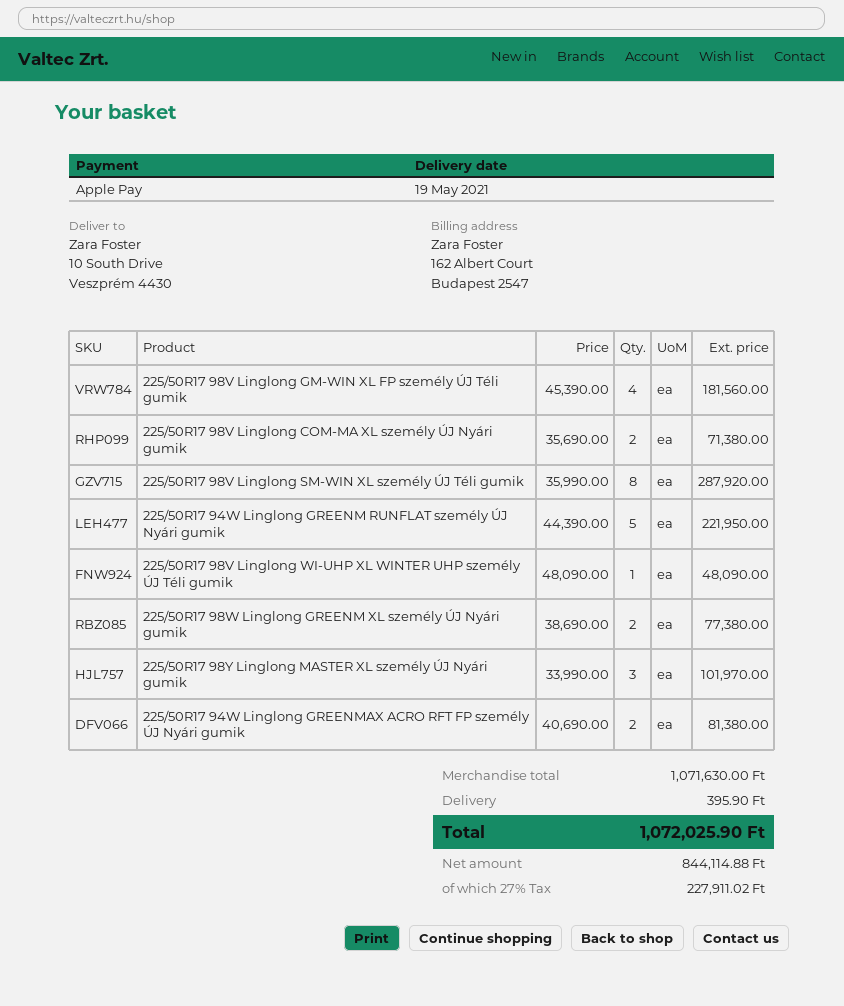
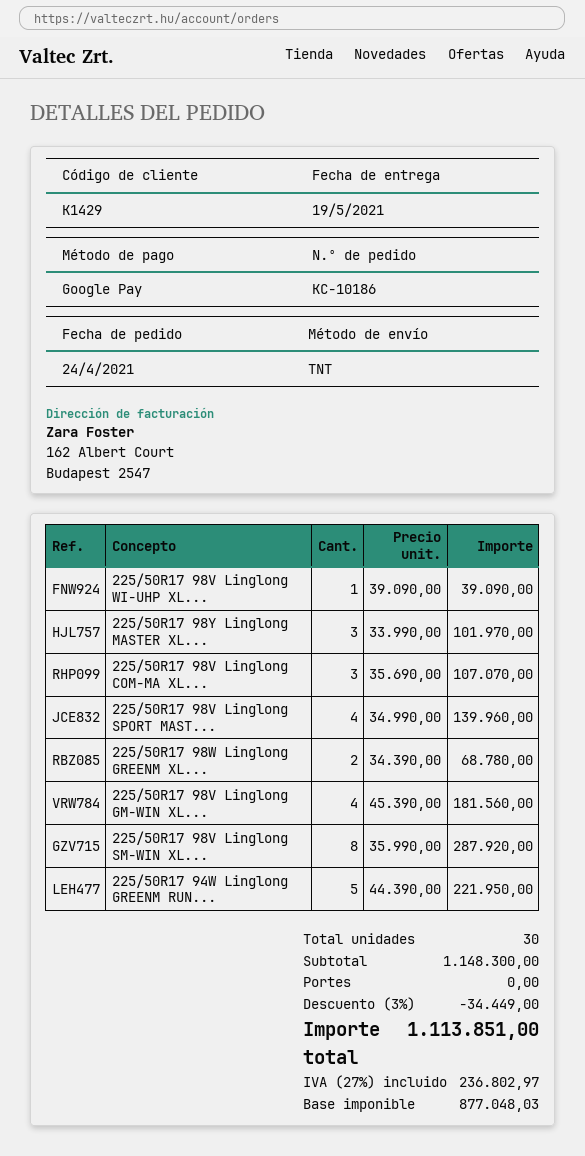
payment method: Apple Pay -> Google Pay
225/50R17 98V Linglong COM-MA XL személy ÚJ Nyári gumik: 2 x 35690.00 = 71380.00 -> 3 x 35690.00 = 107070.00
225/50R17 98V Linglong WI-UHP XL WINTER UHP személy ÚJ Téli gumik: 1 x 48090.00 = 48090.00 -> 1 x 39090.00 = 39090.00
225/50R17 98W Linglong GREENM XL személy ÚJ Nyári gumik: 2 x 38690.00 = 77380.00 -> 2 x 34390.00 = 68780.00
225/50R17 94W Linglong GREENMAX ACRO RFT FP személy ÚJ Nyári gumik: 2 x 40690.00 = 81380.00 -> none
225/50R17 98V Linglong SPORT MAST...: none -> 4 x 34990.00 = 139960.00
subtotal: 1071630.00 -> 1148300.00
discount: none -> 3% = 34449.00
shipping: 395.90 -> 0.00
net: 844114.88 -> 877048.03
tax: 27% = 227911.02 -> 27% = 236802.97
total: 1072025.90 -> 1113851.00

